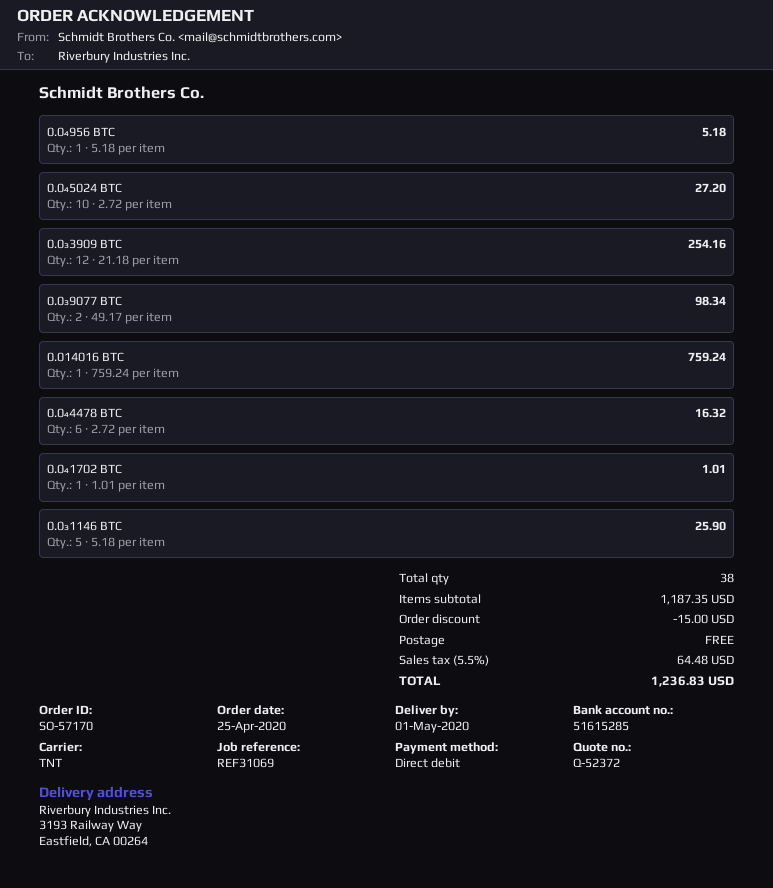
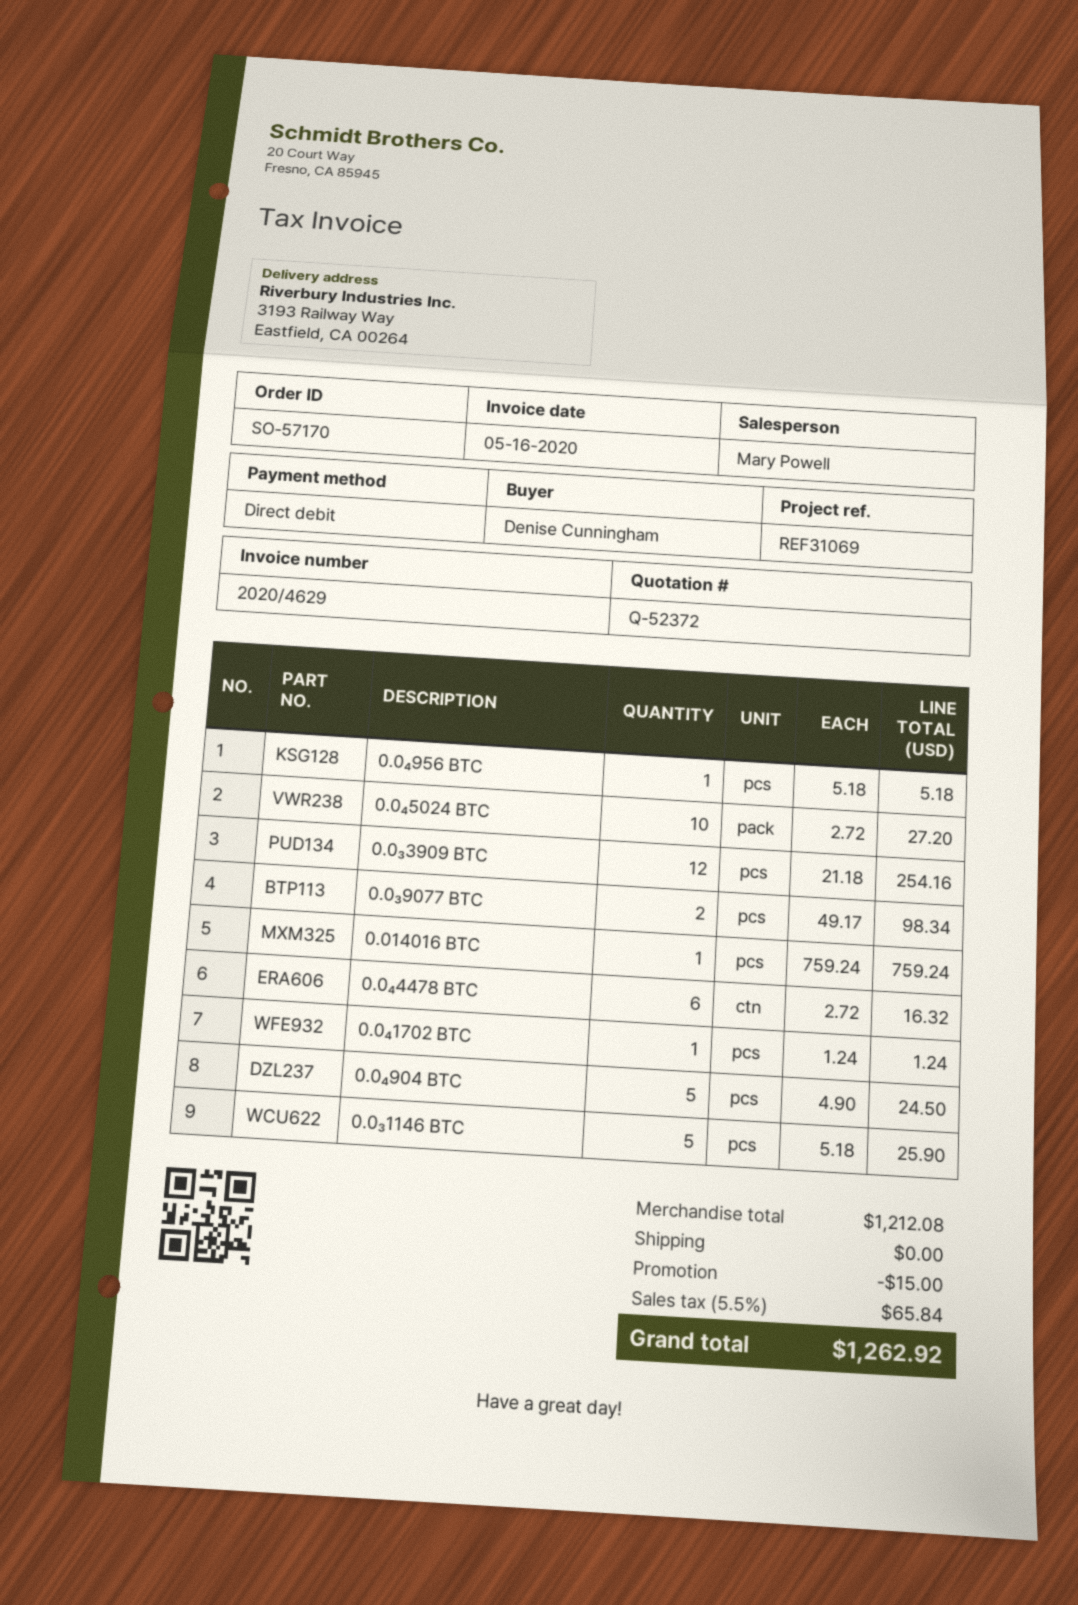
0.0₄1702 BTC: 1 x 1.01 = 1.01 -> 1 x 1.24 = 1.24
0.0₄904 BTC: none -> 5 x 4.90 = 24.50
subtotal: 1187.35 -> 1212.08
tax: 5.5% = 64.48 -> 5.5% = 65.84
total: 1236.83 -> 1262.92

